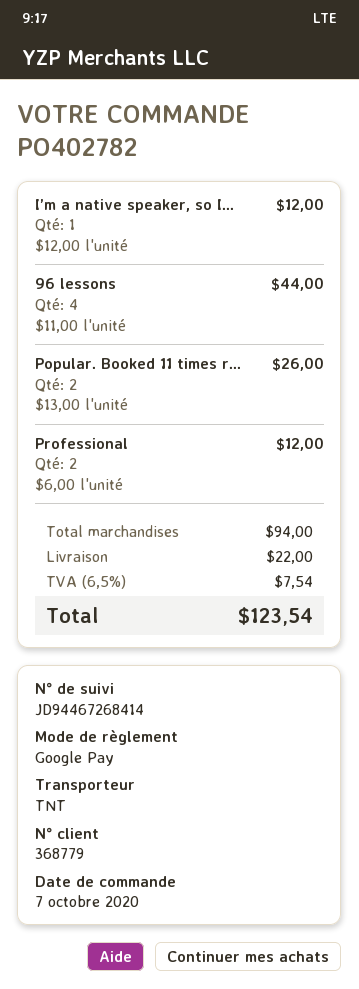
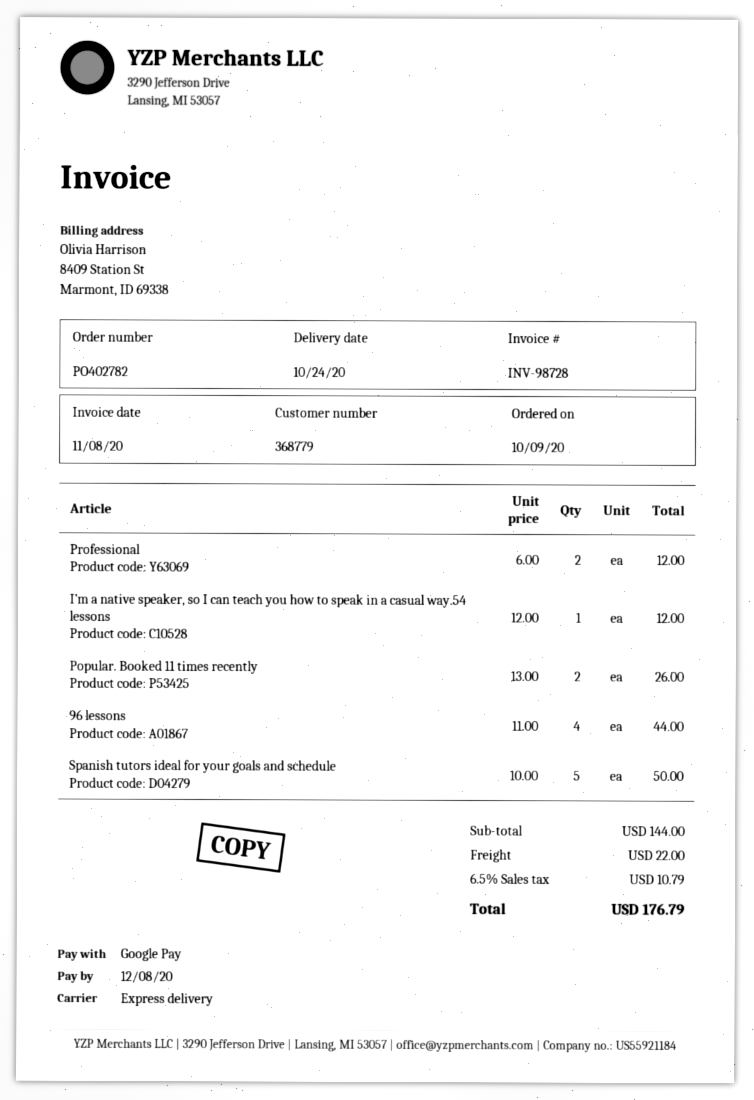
order date: 2020-10-07 -> 2020-10-09
shipping method: TNT -> express
Spanish tutors ideal for your goals and schedule: none -> 5 x 10.00 = 50.00
subtotal: 94.00 -> 144.00
tax: 6.5% = 7.54 -> 6.5% = 10.79
total: 123.54 -> 176.79

